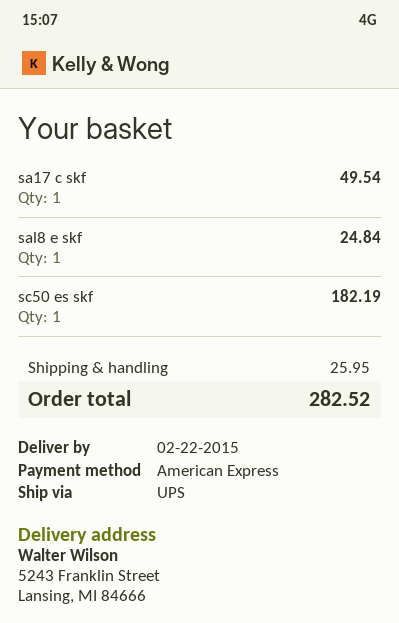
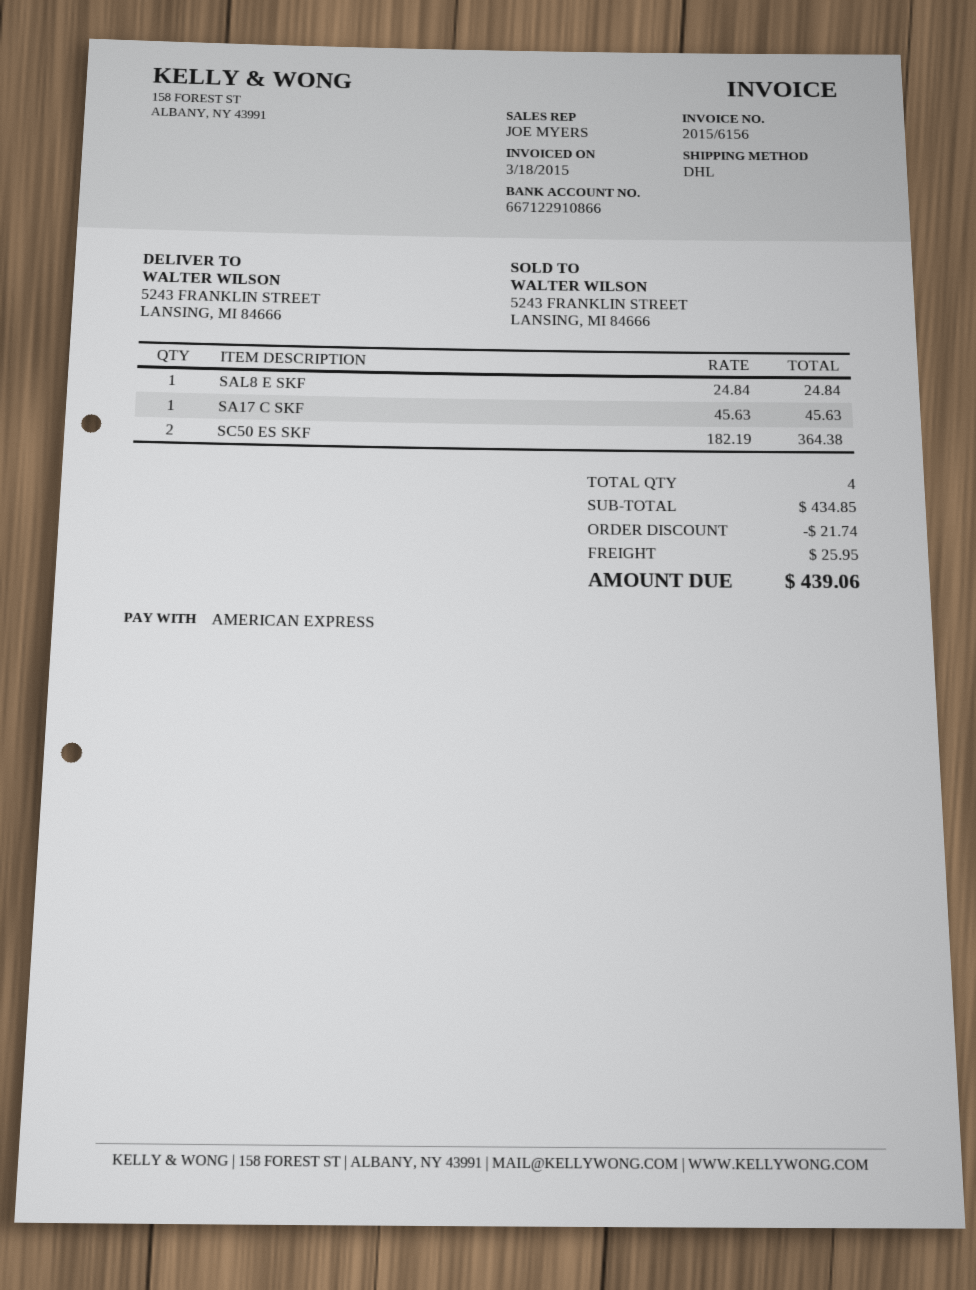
shipping method: UPS -> DHL
sa17 c skf: 1 for 49.54 -> 1 for 45.63
sc50 es skf: 1 for 182.19 -> 2 for 364.38
discount: none -> 21.74
total: 282.52 -> 439.06

